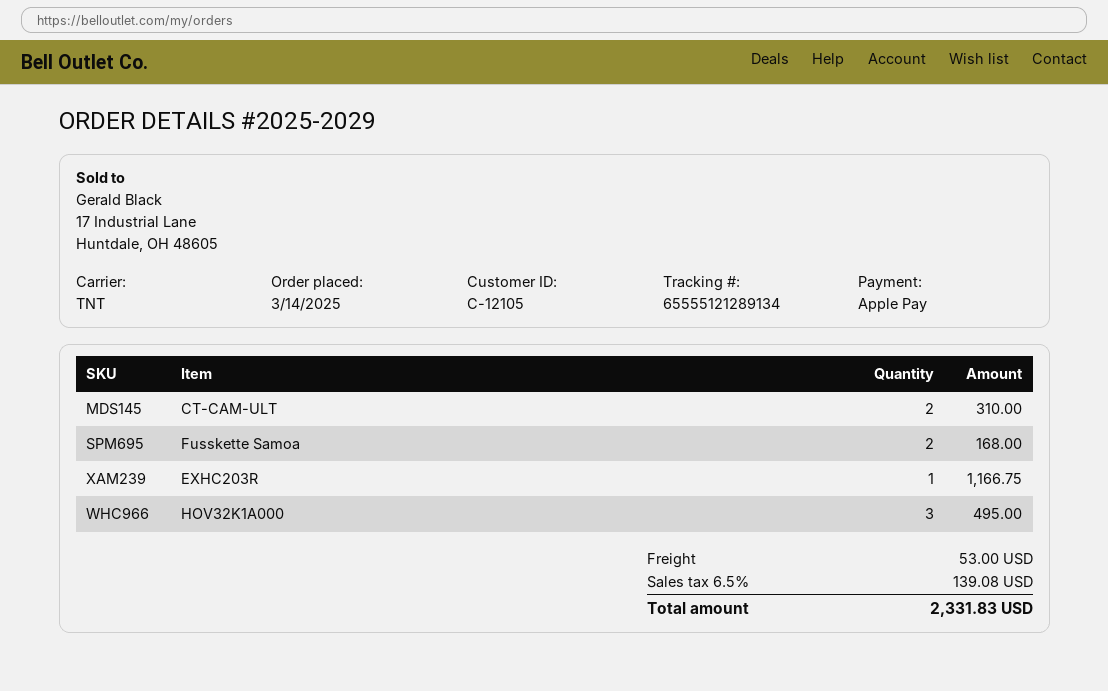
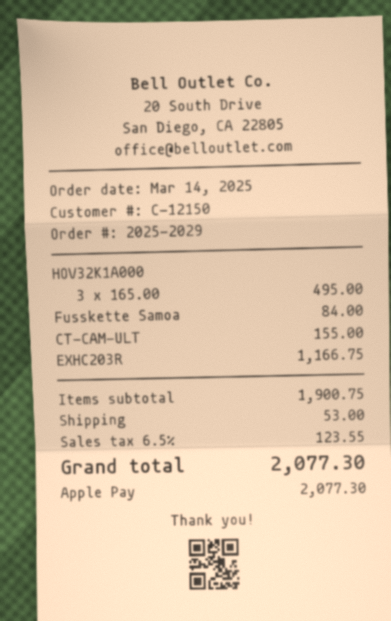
customer number: C-12105 -> C-12150
CT-CAM-ULT: 2 for 310.00 -> 1 for 155.00
Fusskette Samoa: 2 for 168.00 -> 1 for 84.00
tax: 6.5% = 139.08 -> 6.5% = 123.55
total: 2331.83 -> 2077.30

